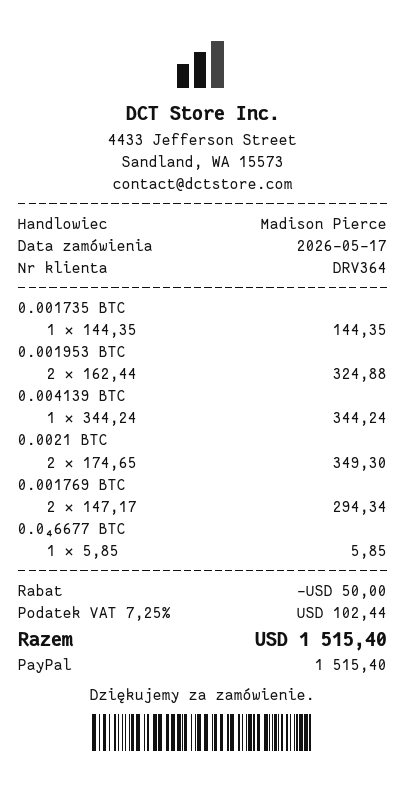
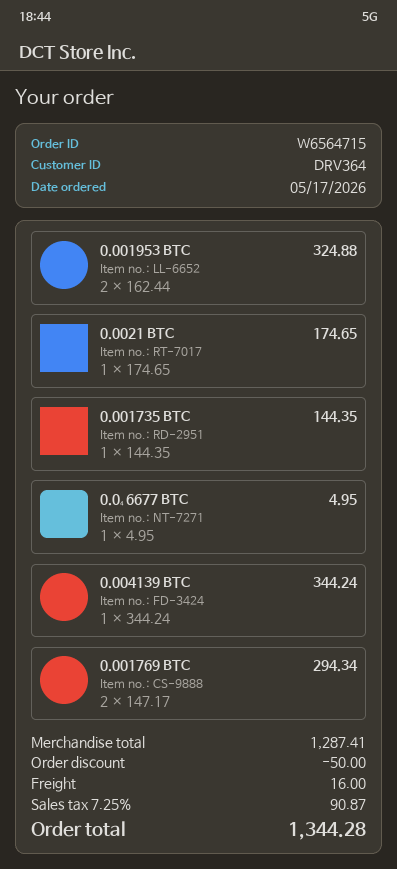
0.0021 BTC: 2 x 174.65 = 349.30 -> 1 x 174.65 = 174.65
0.0₄6677 BTC: 1 x 5.85 = 5.85 -> 1 x 4.95 = 4.95
shipping: none -> 16.00
tax: 7.25% = 102.44 -> 7.25% = 90.87
total: 1515.40 -> 1344.28

